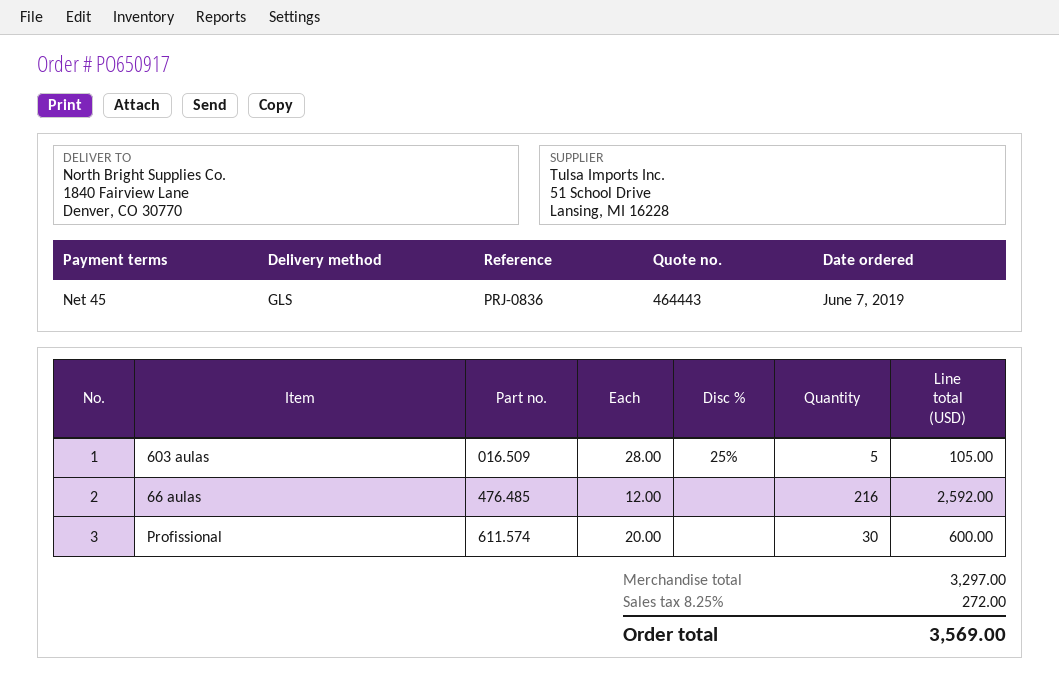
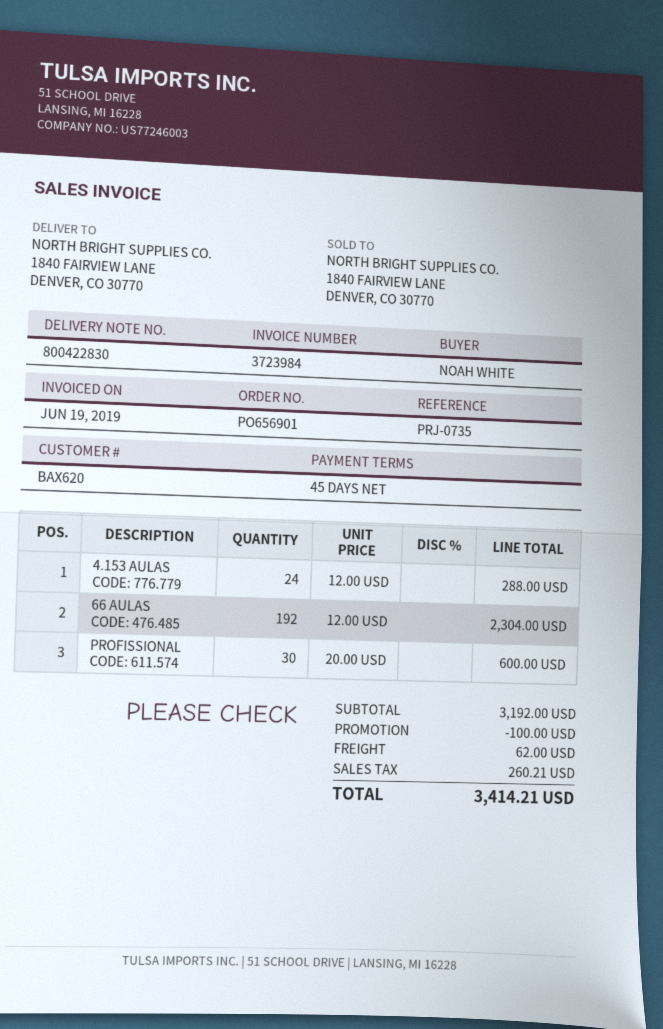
order number: PO650917 -> PO656901
reference: PRJ-0836 -> PRJ-0735
603 aulas: 5 x 28.00 - 25% = 105.00 -> none
66 aulas: 216 x 12.00 = 2592.00 -> 192 x 12.00 = 2304.00
4.153 AULAS: none -> 24 x 12.00 = 288.00
subtotal: 3297.00 -> 3192.00
discount: none -> 100.00
shipping: none -> 62.00
tax: 272.00 -> 260.21
total: 3569.00 -> 3414.21

